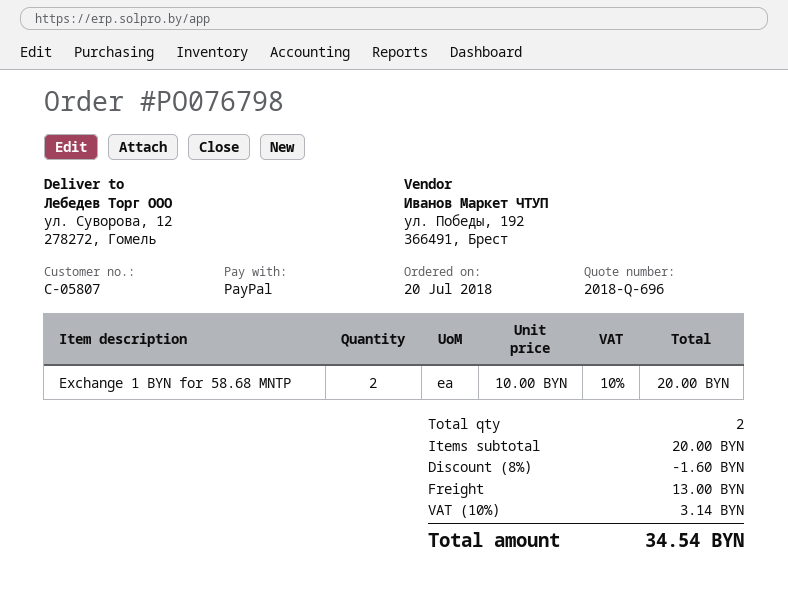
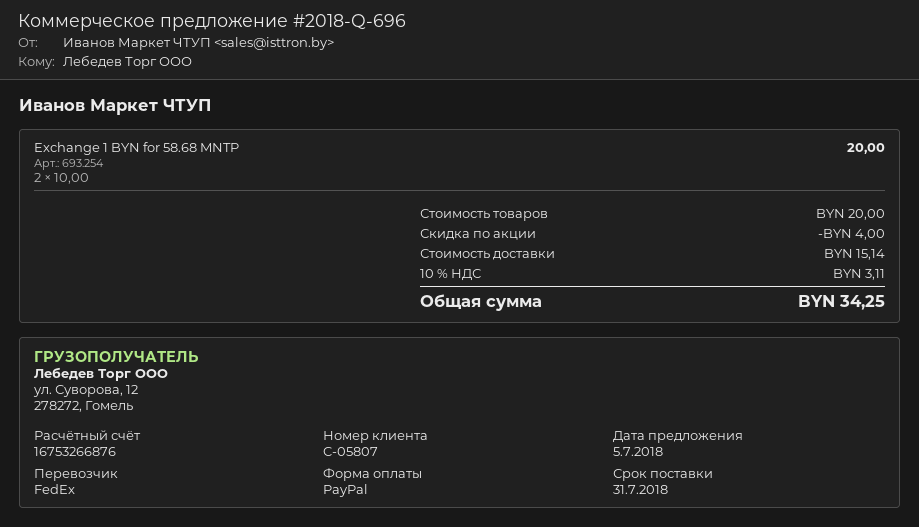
discount: 1.60 -> 4.00
shipping: 13.00 -> 15.14
tax: 10% = 3.14 -> 10% = 3.11
total: 34.54 -> 34.25

